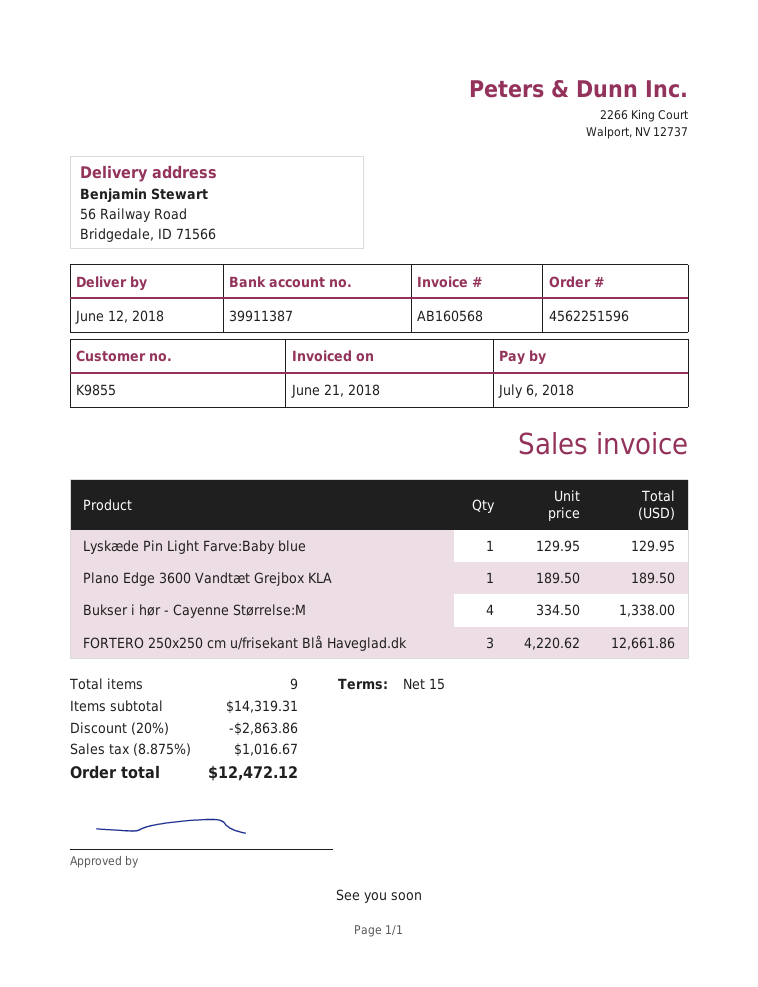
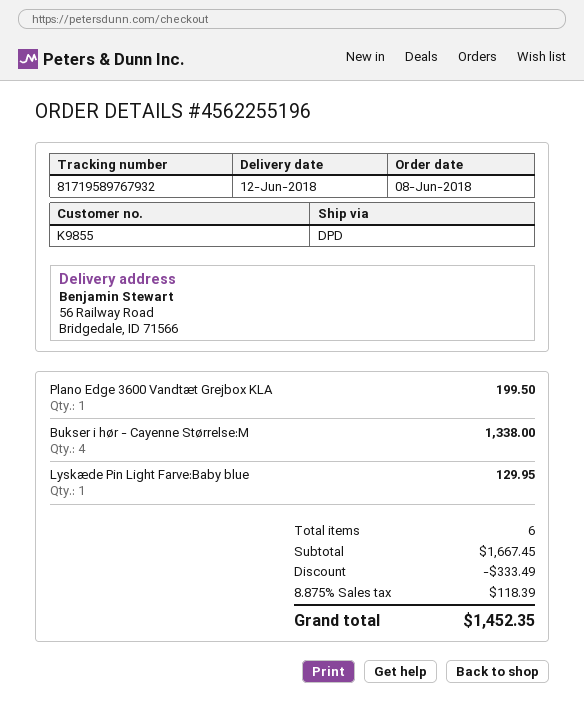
order number: 4562251596 -> 4562255196
Plano Edge 3600 Vandtæt Grejbox KLA: 1 for 189.50 -> 1 for 199.50
FORTERO 250x250 cm u/frisekant Blå Haveglad.dk: 3 for 12661.86 -> none
total quantity: 9 -> 6
subtotal: 14319.31 -> 1667.45
discount: 2863.86 -> 333.49
tax: 8.875% = 1016.67 -> 8.875% = 118.39
total: 12472.12 -> 1452.35

